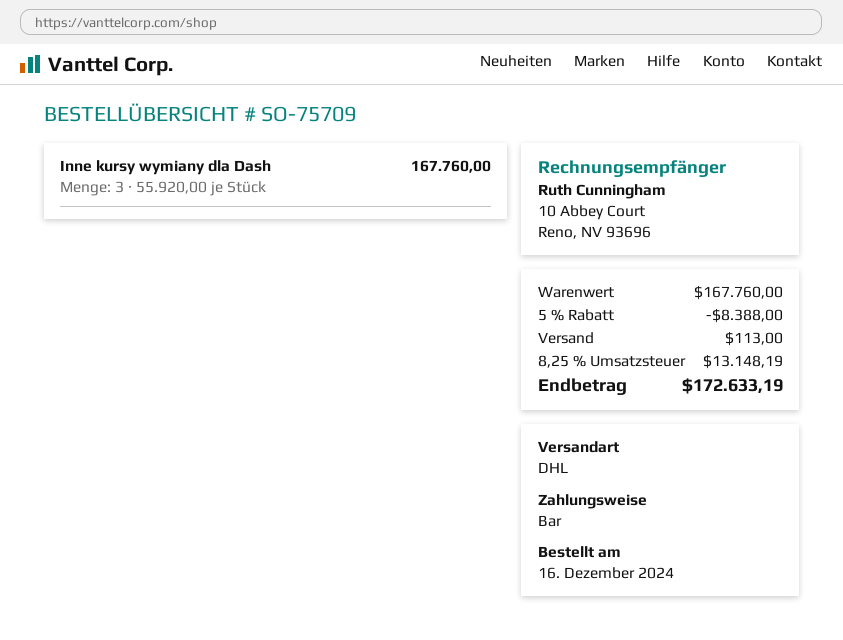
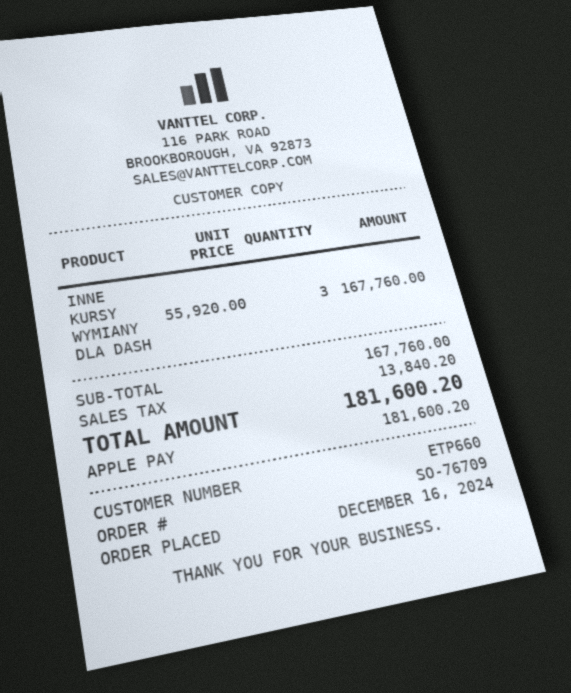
order number: SO-75709 -> SO-76709
payment method: cash -> Apple Pay
discount: 5% = 8388.00 -> none
shipping: 113.00 -> none
tax: 13148.19 -> 13840.20
total: 172633.19 -> 181600.20

